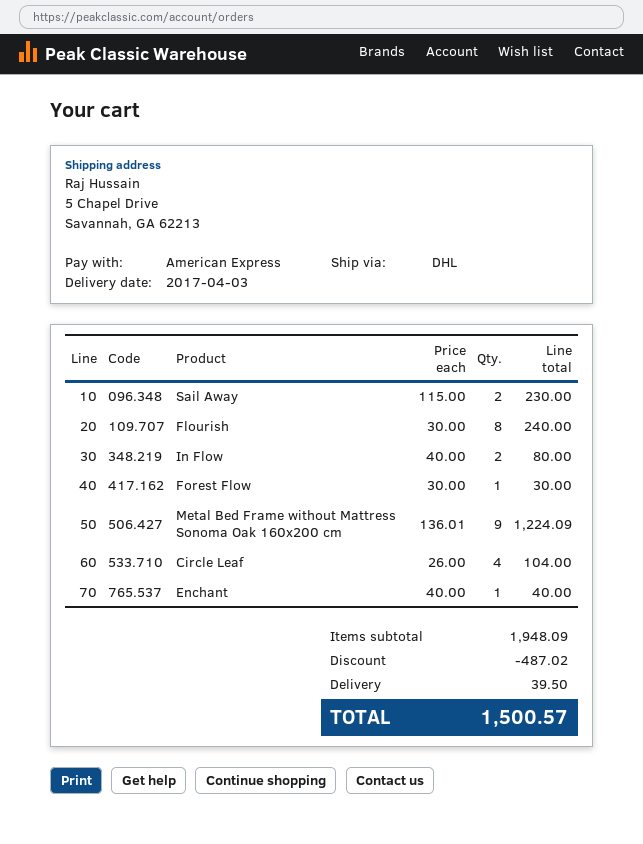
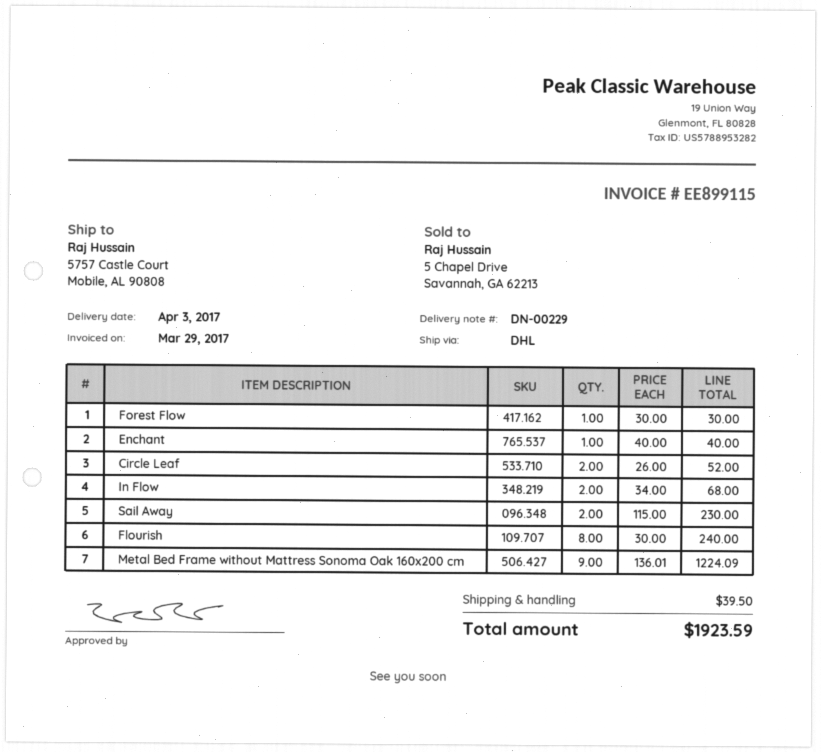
ship to: 5 Chapel Drive, Savannah, GA 62213 -> 5757 Castle Court, Mobile, AL 90808
In Flow: 2 x 40.00 = 80.00 -> 2 x 34.00 = 68.00
Circle Leaf: 4 x 26.00 = 104.00 -> 2 x 26.00 = 52.00
discount: 487.02 -> none
total: 1500.57 -> 1923.59

